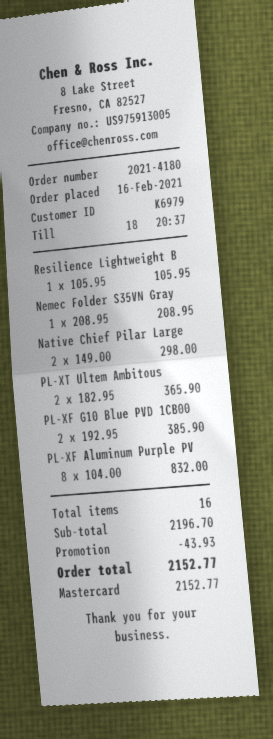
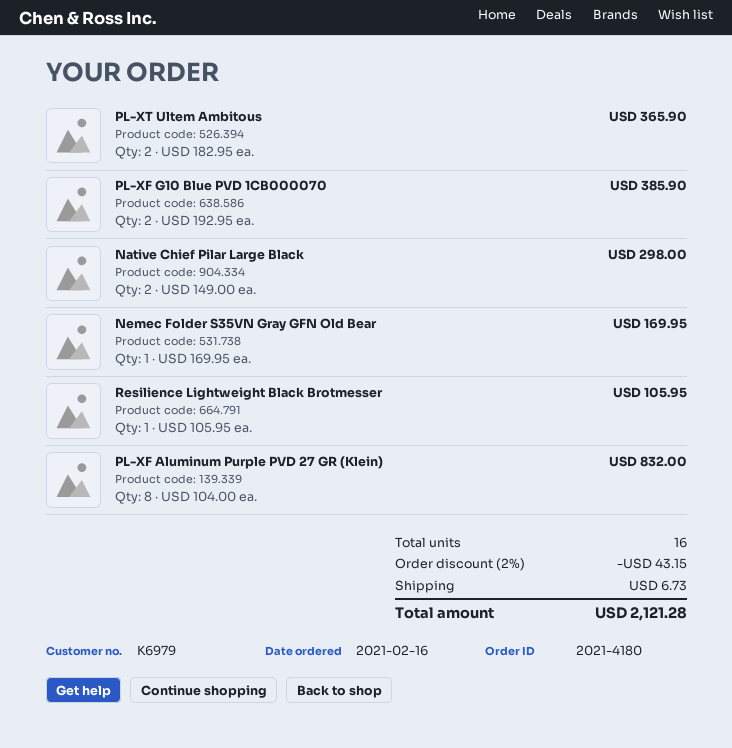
Nemec Folder S35VN Gray: 1 x 208.95 = 208.95 -> 1 x 169.95 = 169.95
discount: 43.93 -> 43.15
shipping: none -> 6.73
total: 2152.77 -> 2121.28

